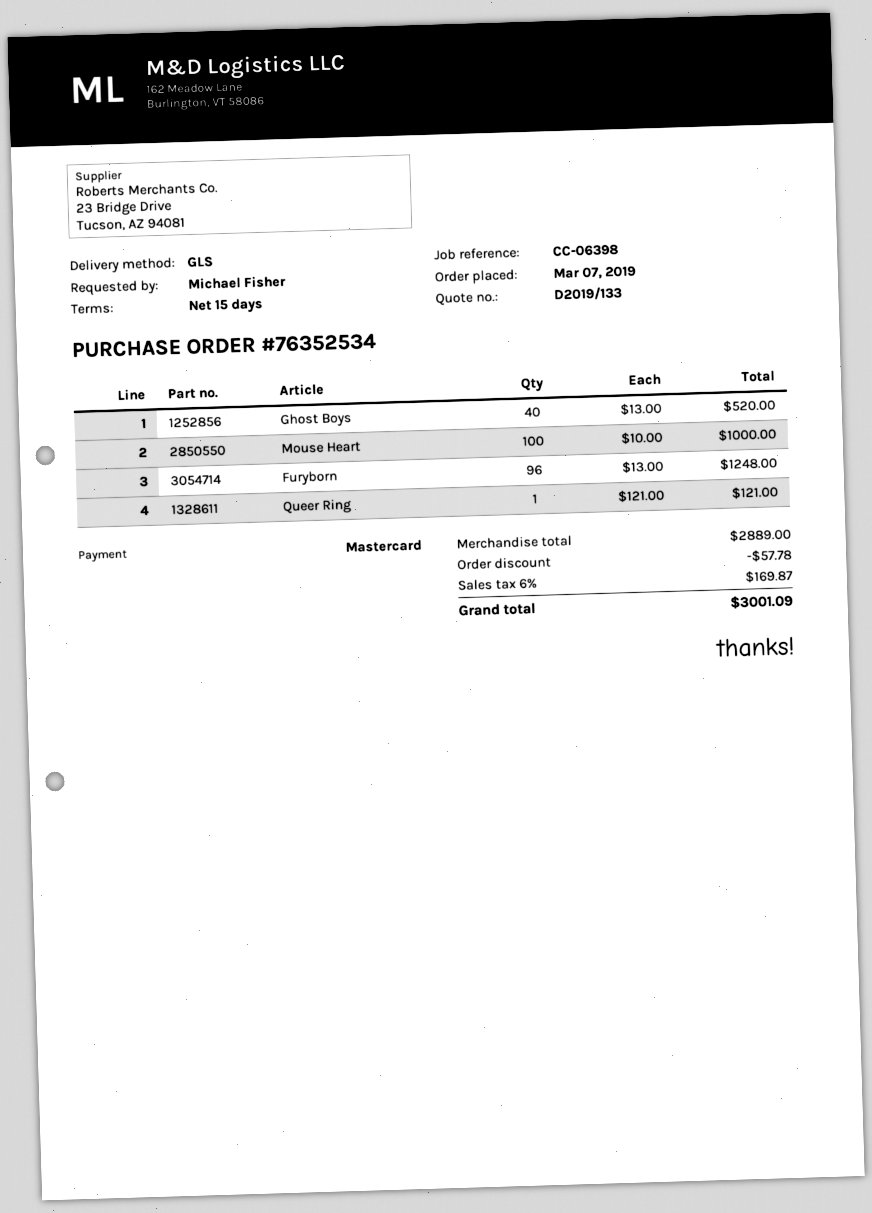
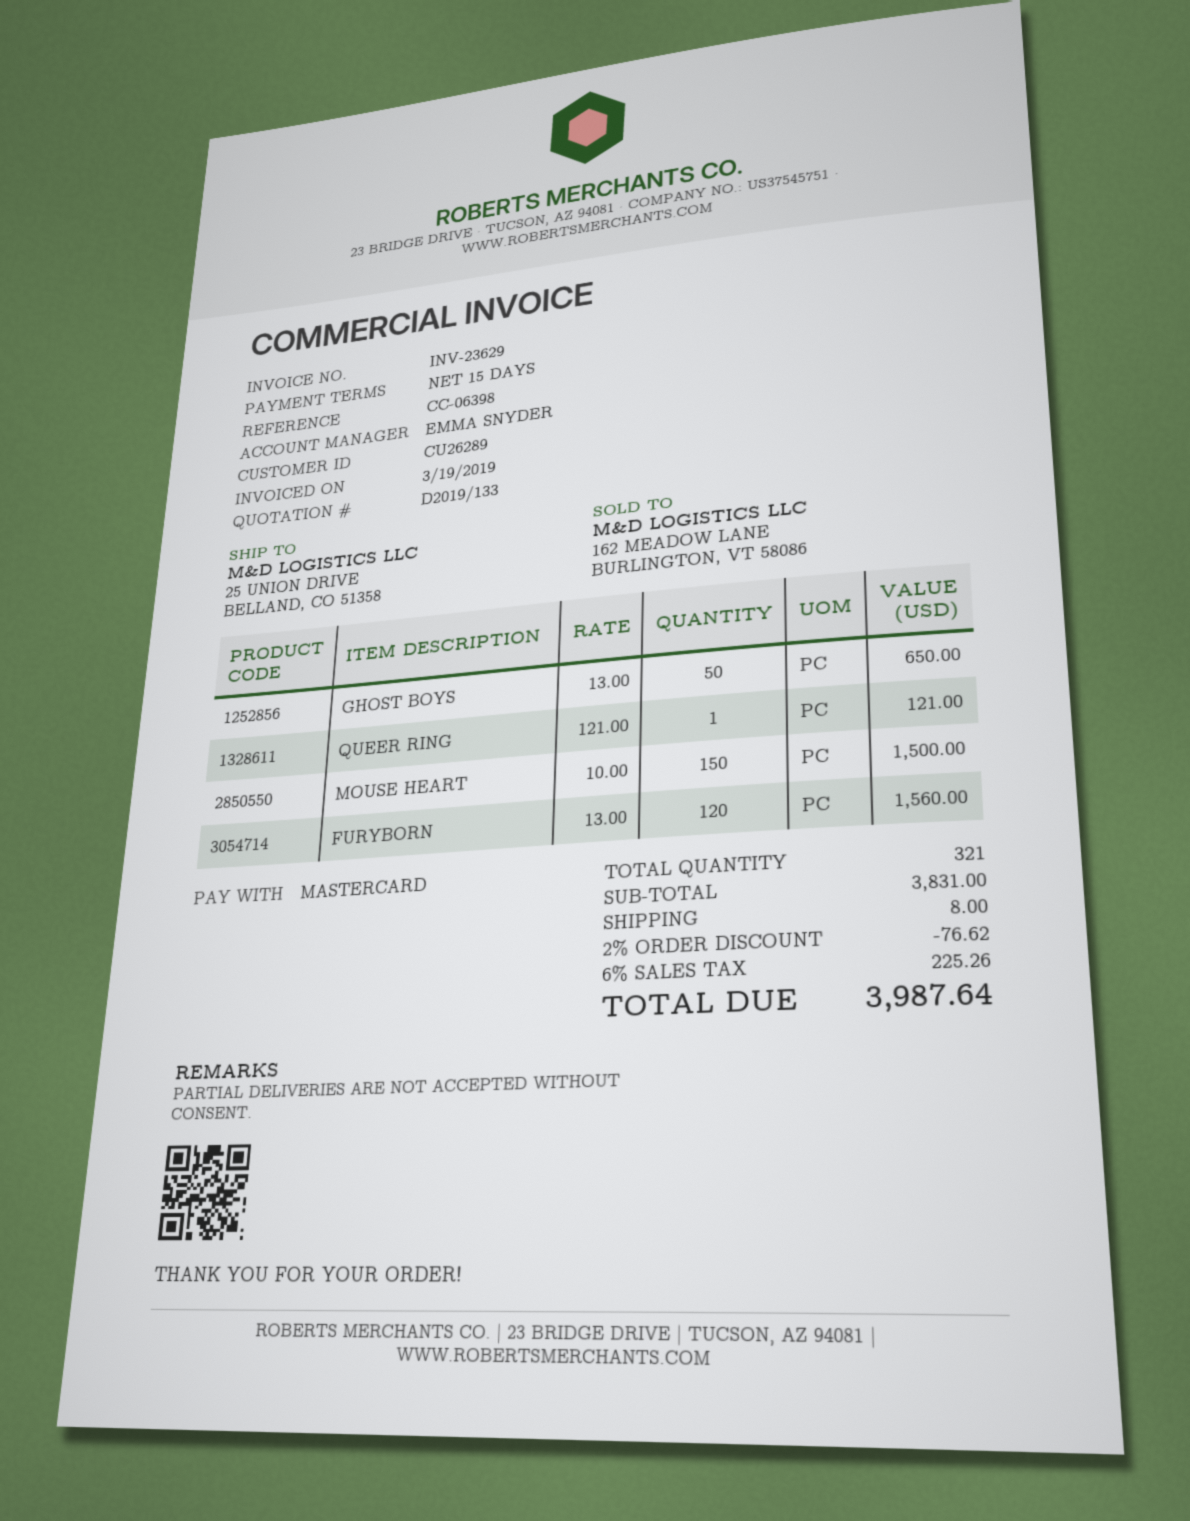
Ghost Boys: 40 x 13.00 = 520.00 -> 50 x 13.00 = 650.00
Mouse Heart: 100 x 10.00 = 1000.00 -> 150 x 10.00 = 1500.00
Furyborn: 96 x 13.00 = 1248.00 -> 120 x 13.00 = 1560.00
subtotal: 2889.00 -> 3831.00
discount: 57.78 -> 76.62
shipping: none -> 8.00
tax: 6% = 169.87 -> 6% = 225.26
total: 3001.09 -> 3987.64

